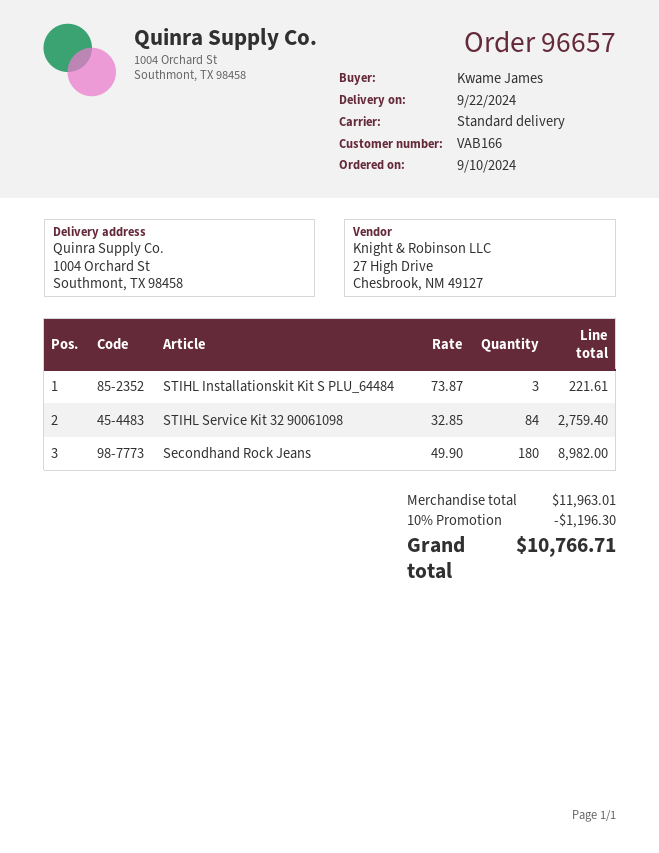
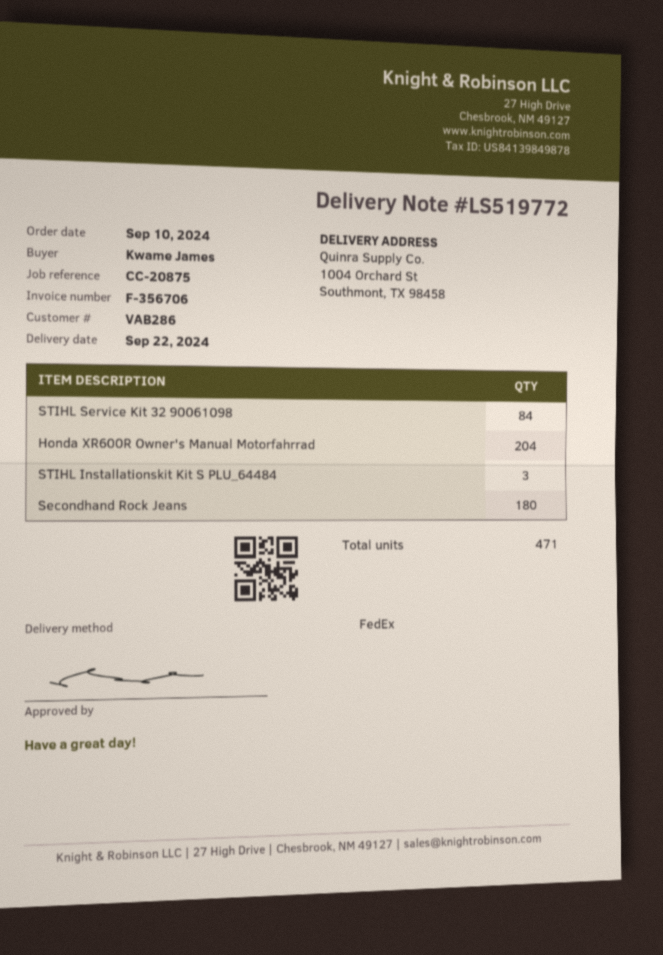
customer number: VAB166 -> VAB286
shipping method: standard -> FedEx
Honda XR600R Owner's Manual Motorfahrrad: none -> 204

